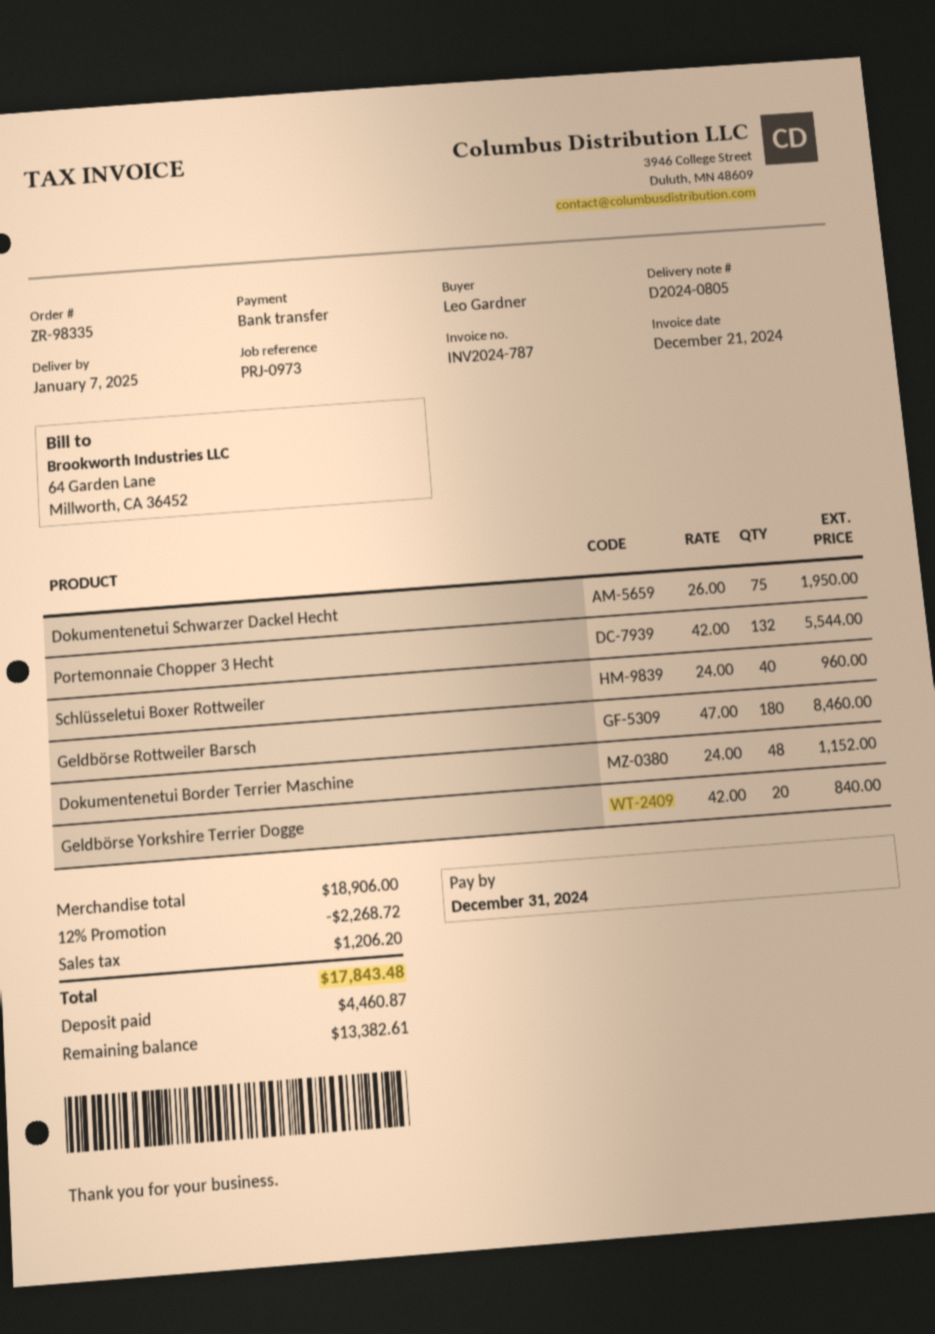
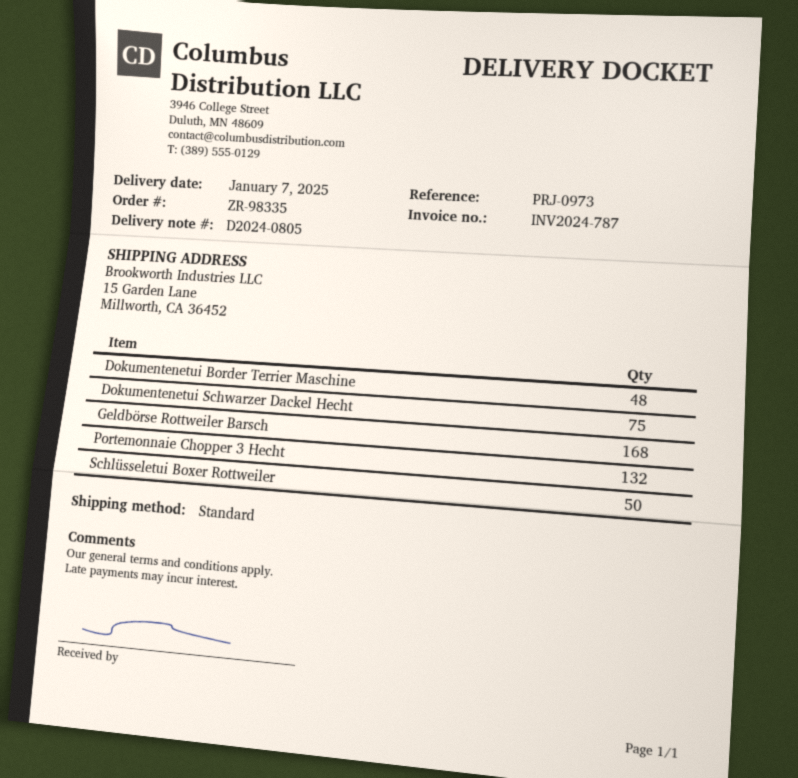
Schlüsseletui Boxer Rottweiler: 40 -> 50
Geldbörse Rottweiler Barsch: 180 -> 168
Geldbörse Yorkshire Terrier Dogge: 20 -> none

